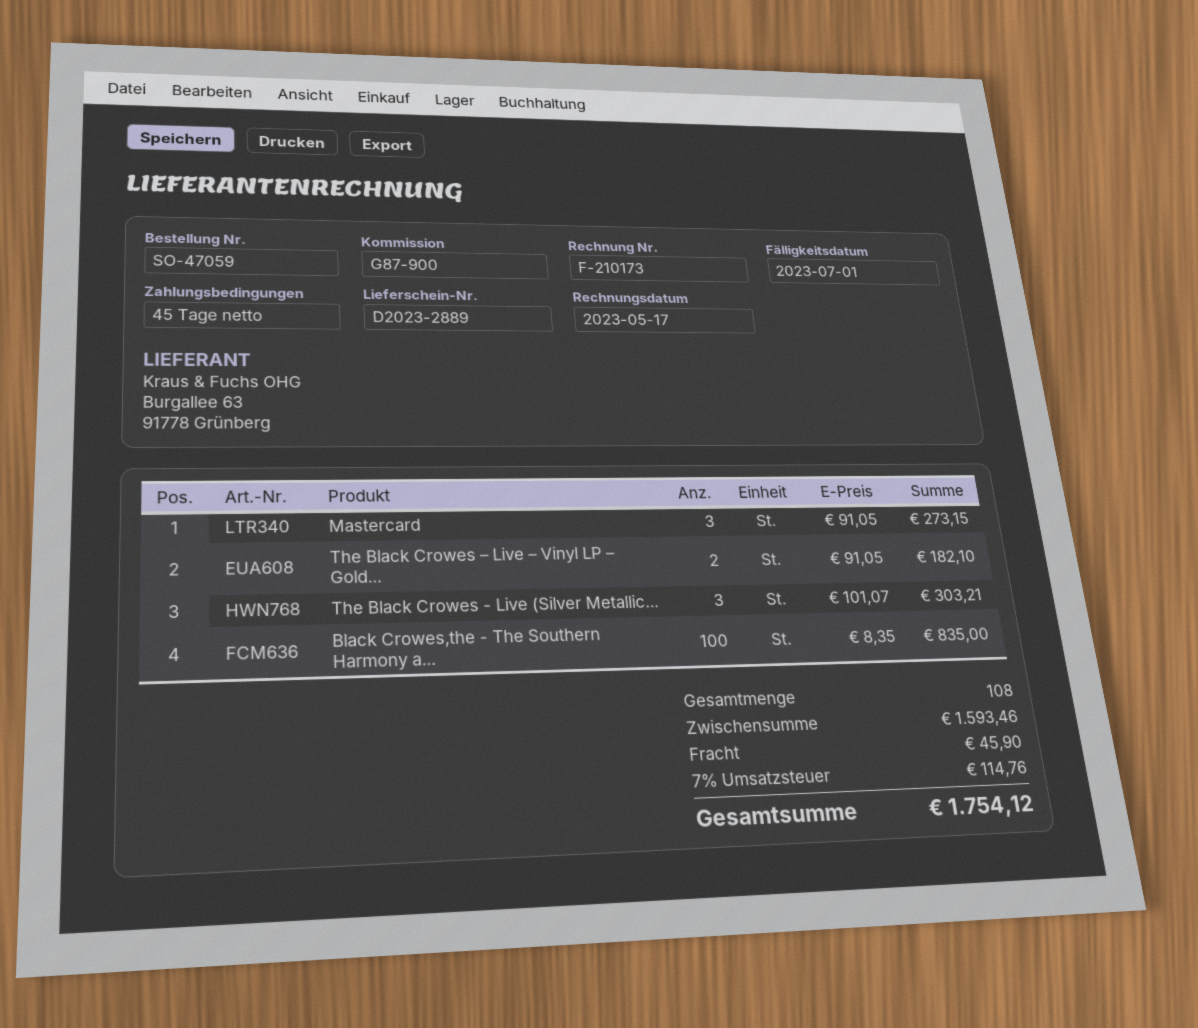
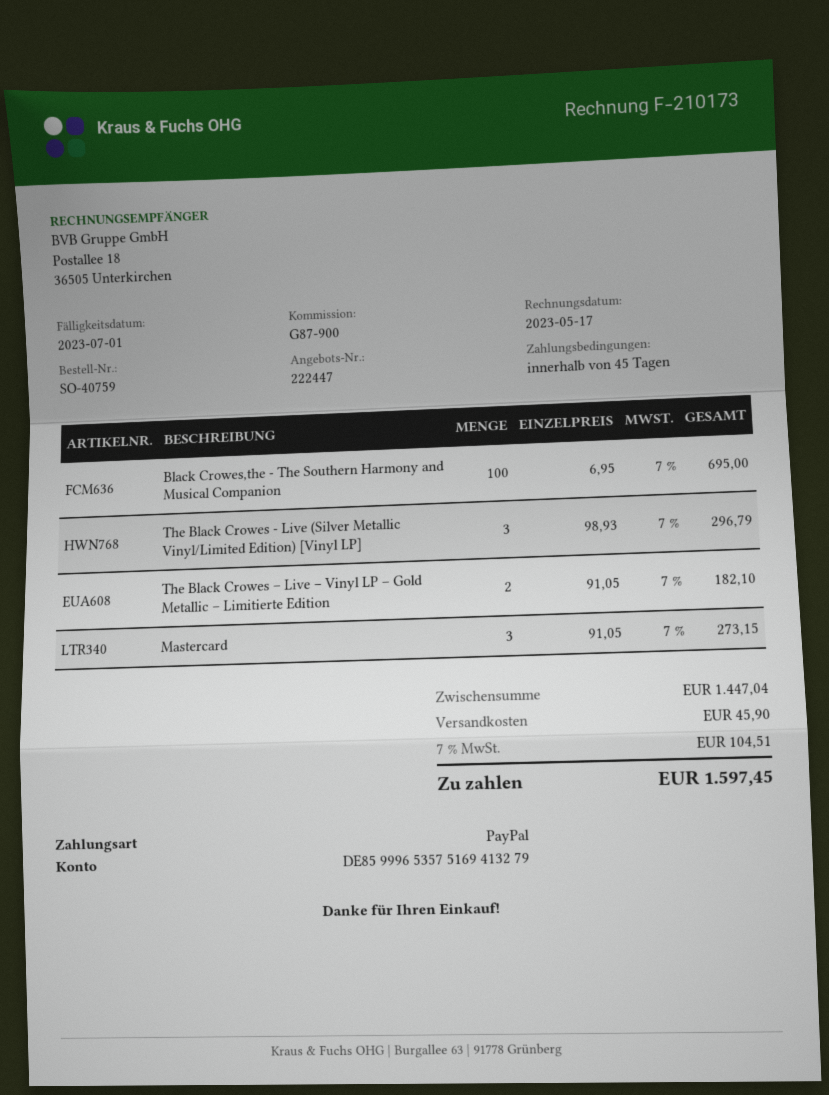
order number: SO-47059 -> SO-40759
The Black Crowes - Live (Silver Metallic...: 3 x 101.07 = 303.21 -> 3 x 98.93 = 296.79
Black Crowes,the - The Southern Harmony a...: 100 x 8.35 = 835.00 -> 100 x 6.95 = 695.00
subtotal: 1593.46 -> 1447.04
tax: 7% = 114.76 -> 7% = 104.51
total: 1754.12 -> 1597.45

